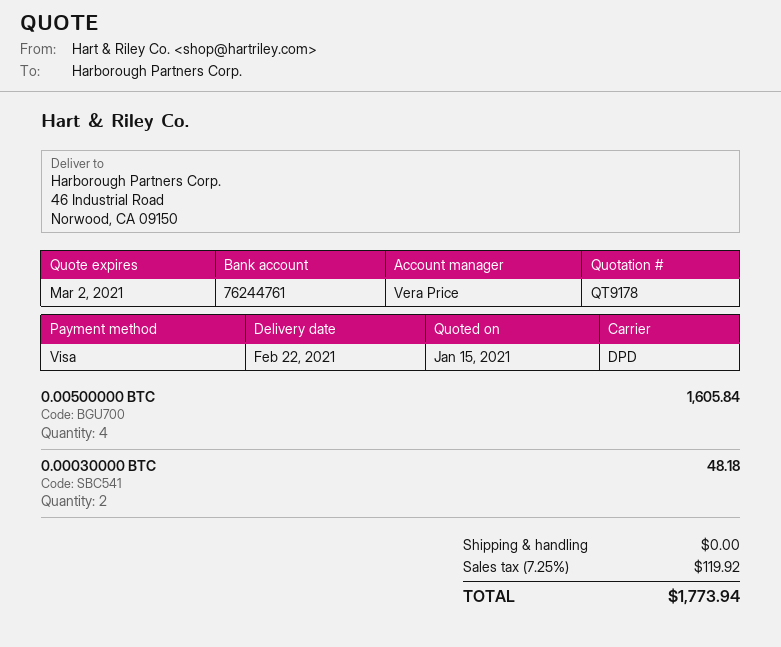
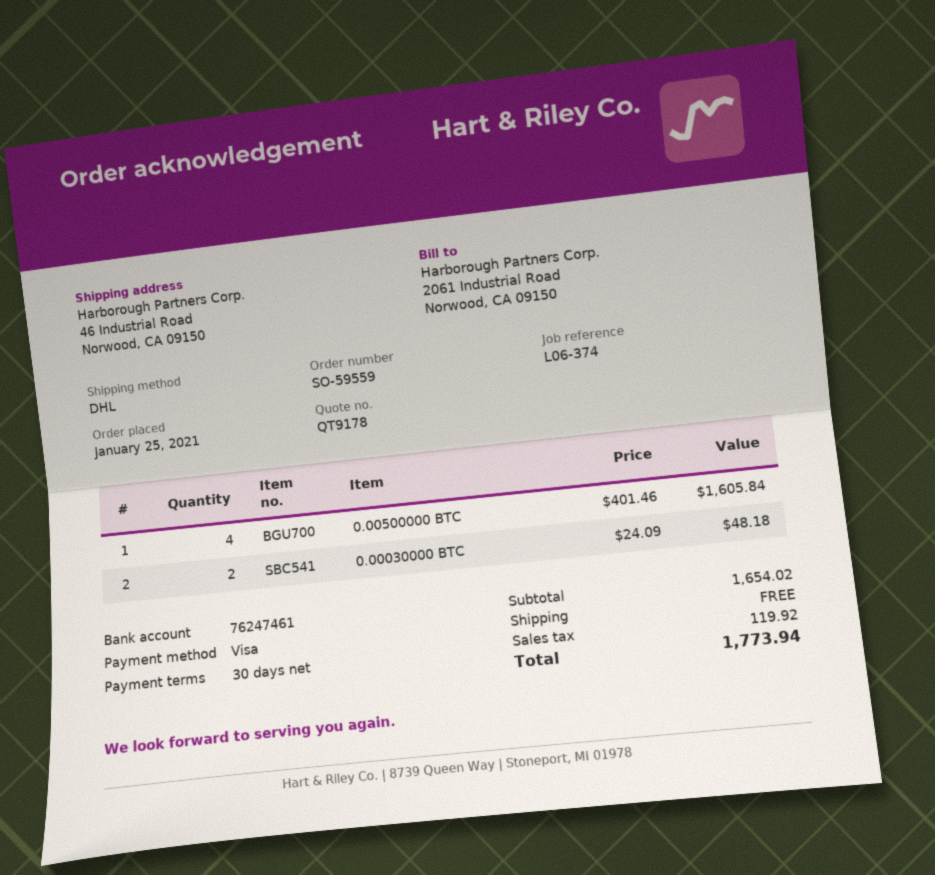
bank account: 76244761 -> 76247461
shipping method: DPD -> DHL

